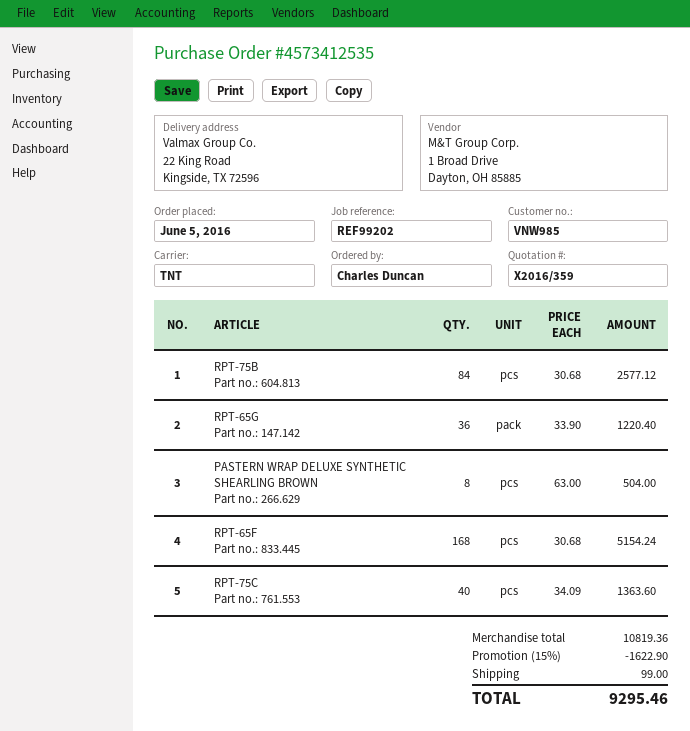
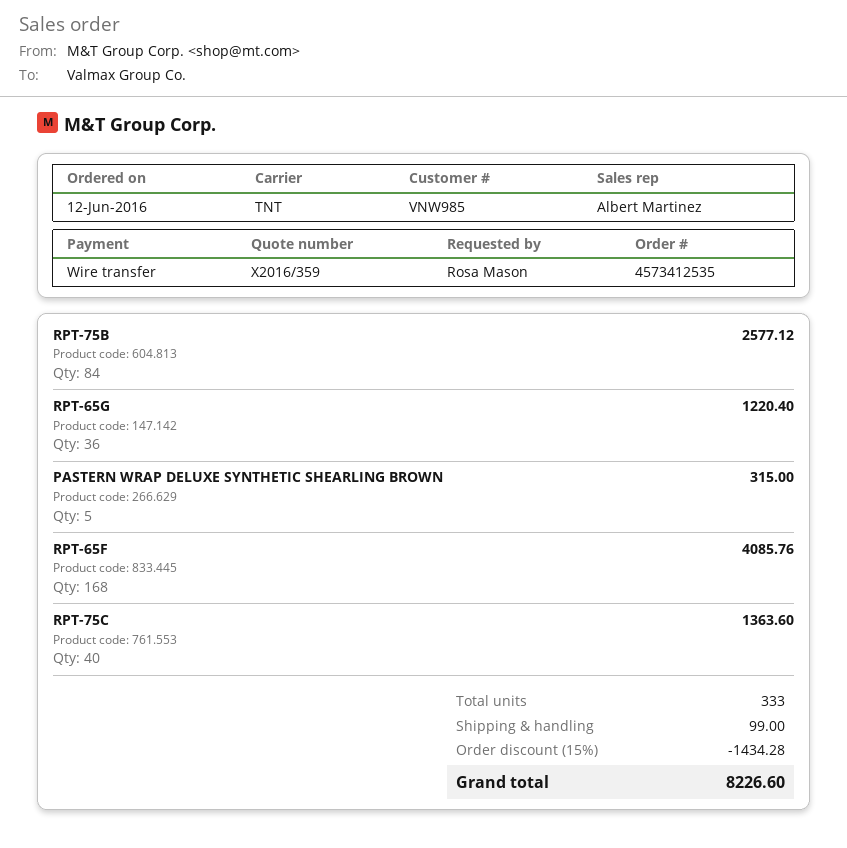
order date: 2016-06-05 -> 2016-06-12
ordered by: Charles Duncan -> Rosa Mason
PASTERN WRAP DELUXE SYNTHETIC SHEARLING BROWN: 8 for 504.00 -> 5 for 315.00
RPT-65F: 168 for 5154.24 -> 168 for 4085.76
discount: 15% = 1622.90 -> 15% = 1434.28
total: 9295.46 -> 8226.60

